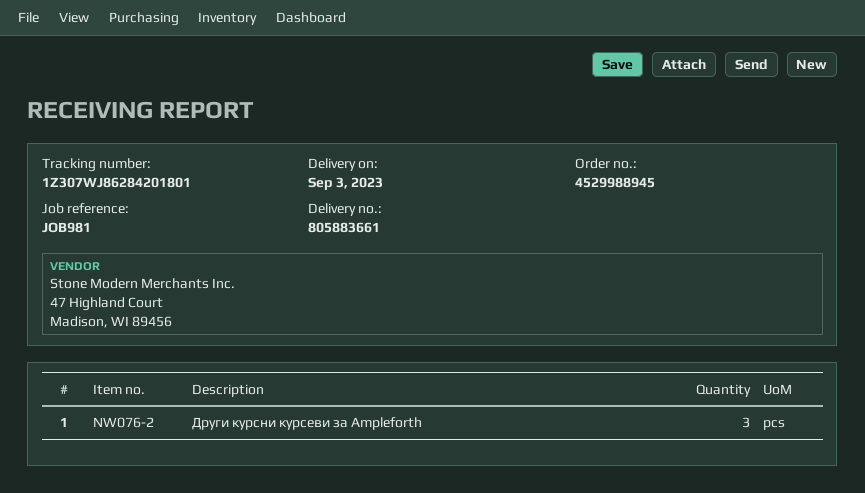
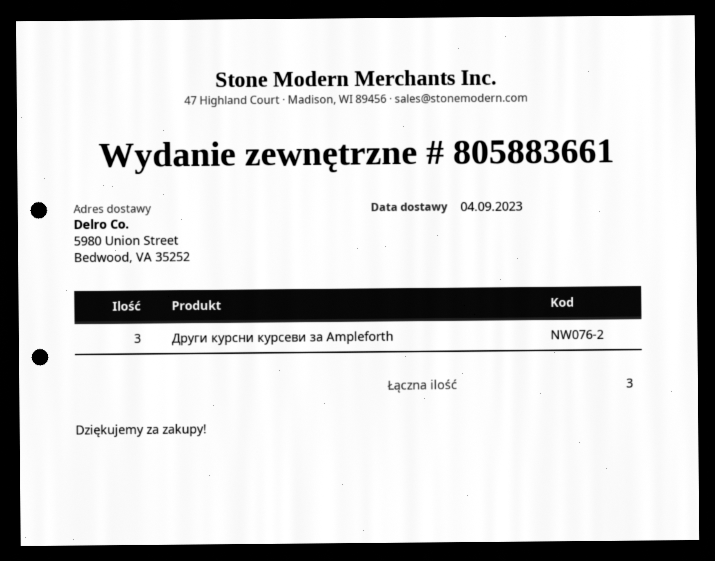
delivery date: 2023-09-03 -> 2023-09-04

